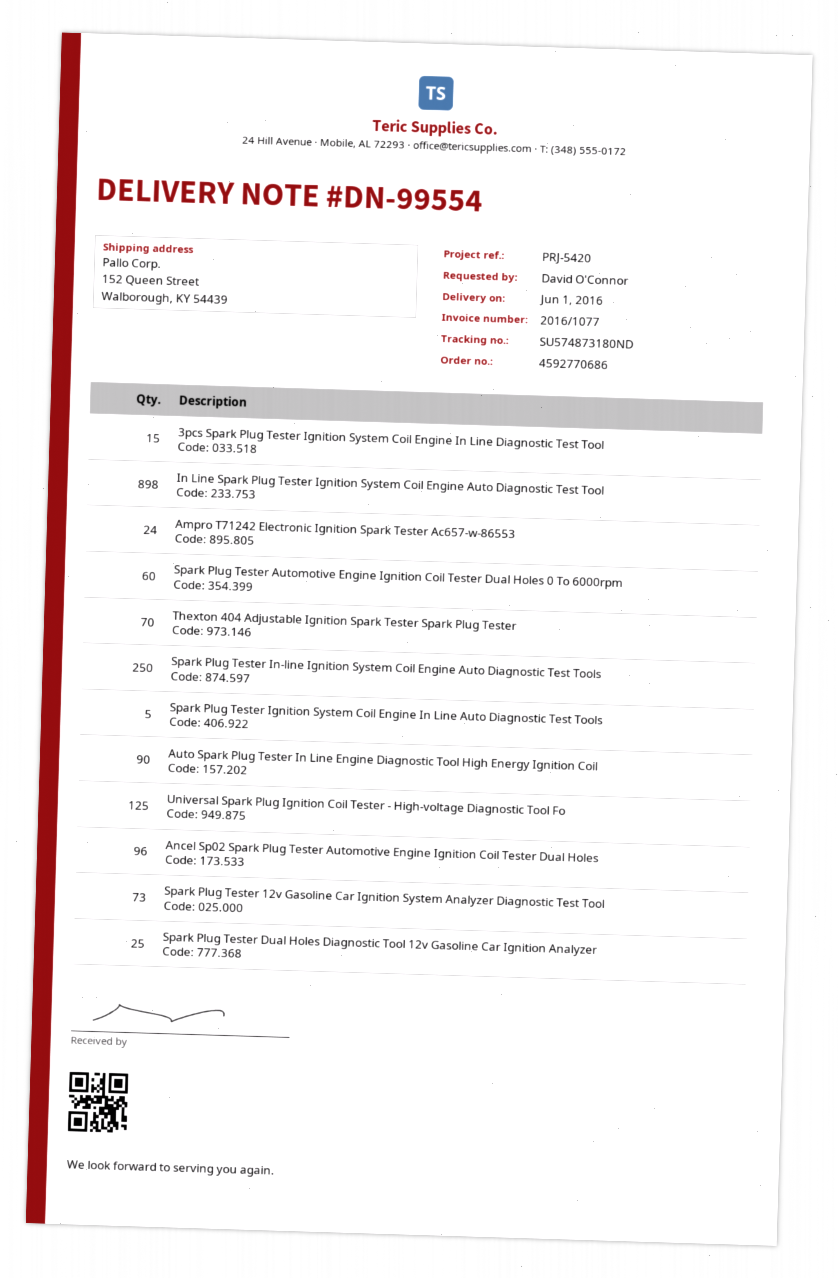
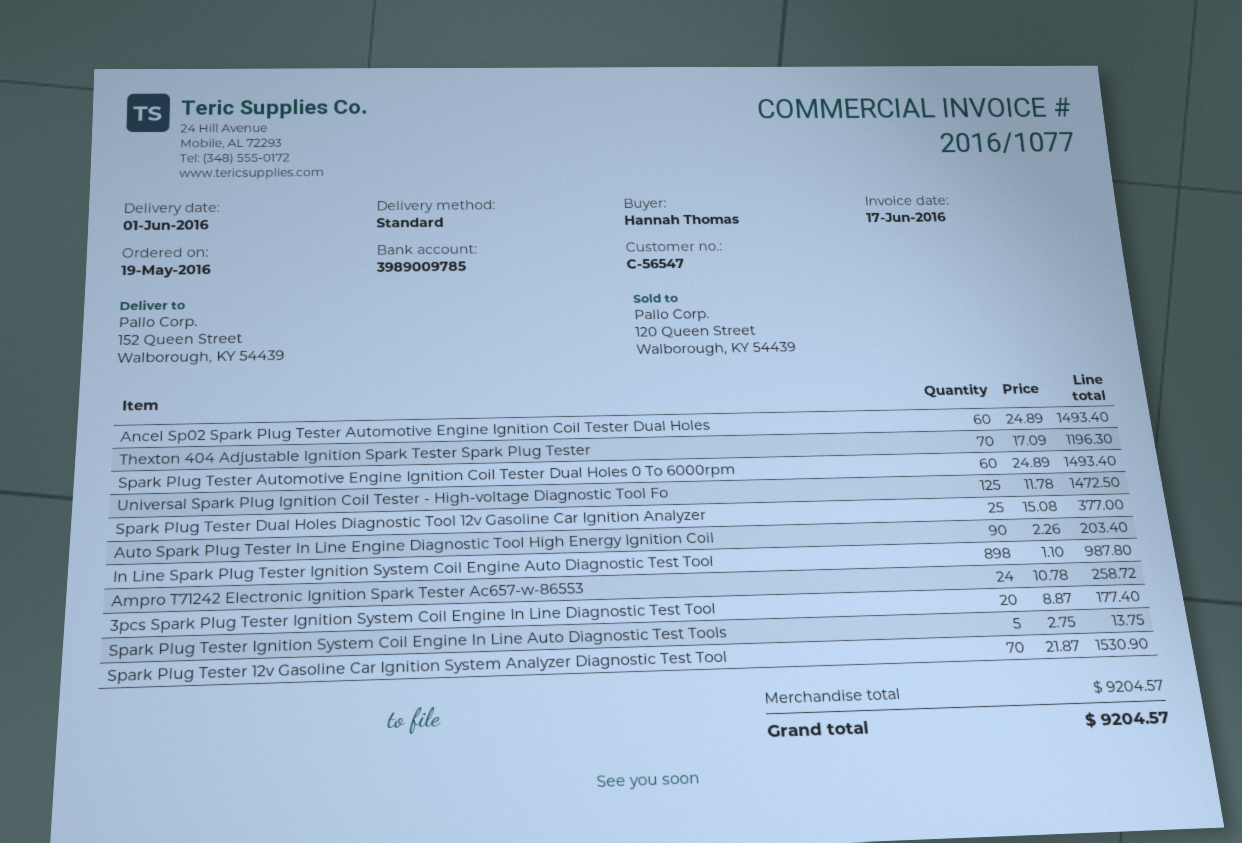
ordered by: David O'Connor -> Hannah Thomas
3pcs Spark Plug Tester Ignition System Coil Engine In Line Diagnostic Test Tool: 15 -> 20
Spark Plug Tester In-line Ignition System Coil Engine Auto Diagnostic Test Tools: 250 -> none
Ancel Sp02 Spark Plug Tester Automotive Engine Ignition Coil Tester Dual Holes: 96 -> 60
Spark Plug Tester 12v Gasoline Car Ignition System Analyzer Diagnostic Test Tool: 73 -> 70

